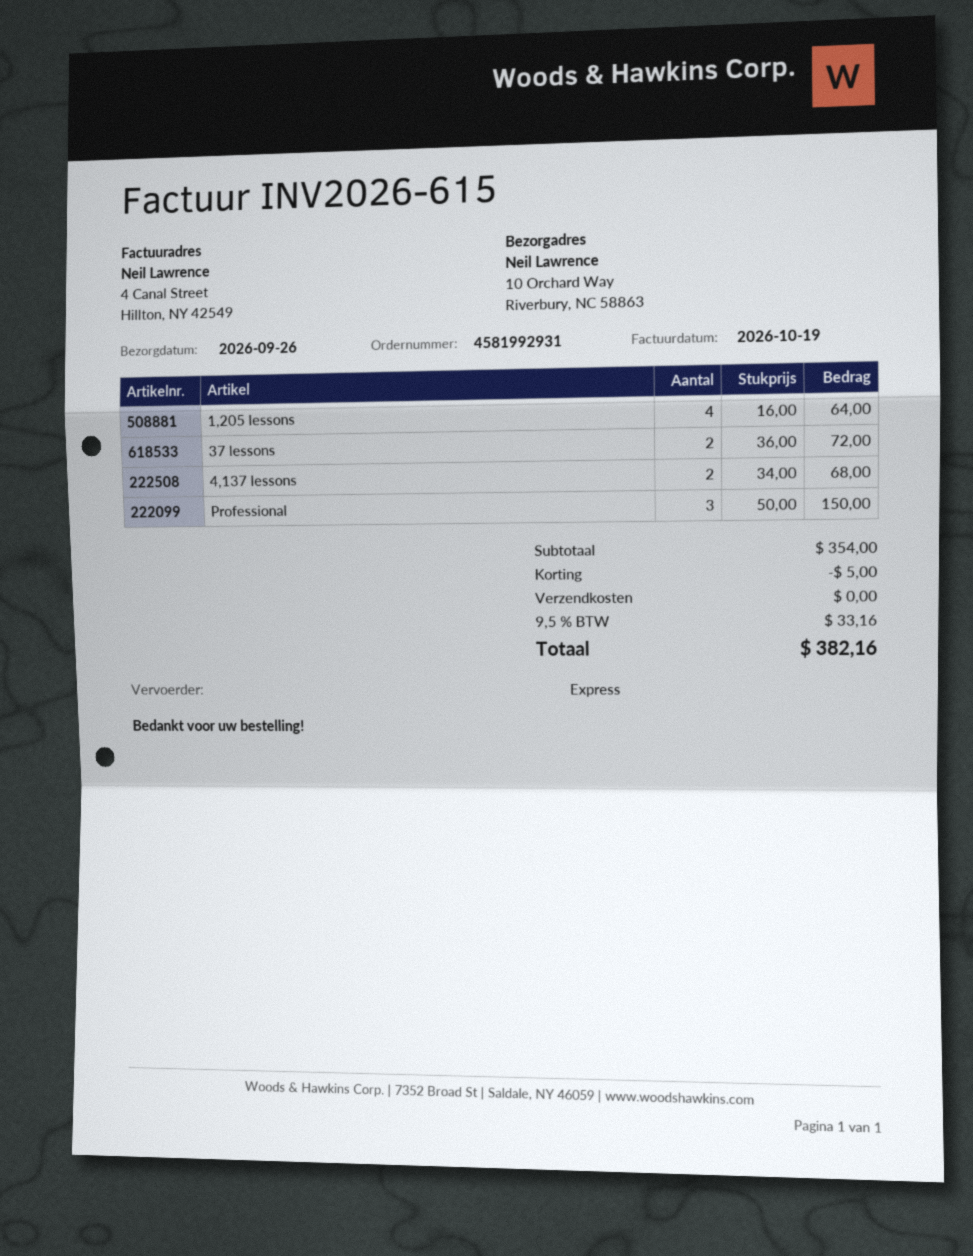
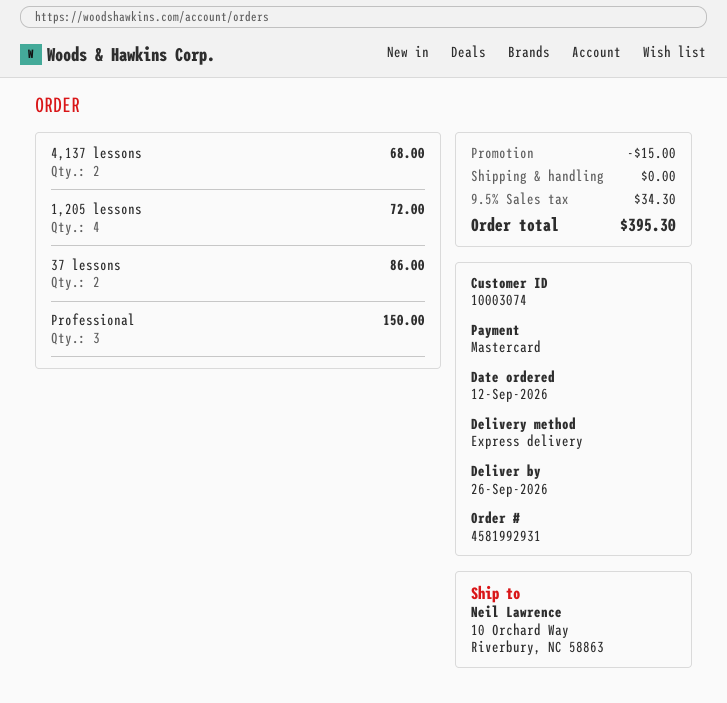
1,205 lessons: 4 for 64.00 -> 4 for 72.00
37 lessons: 2 for 72.00 -> 2 for 86.00
discount: 5.00 -> 15.00
tax: 9.5% = 33.16 -> 9.5% = 34.30
total: 382.16 -> 395.30

